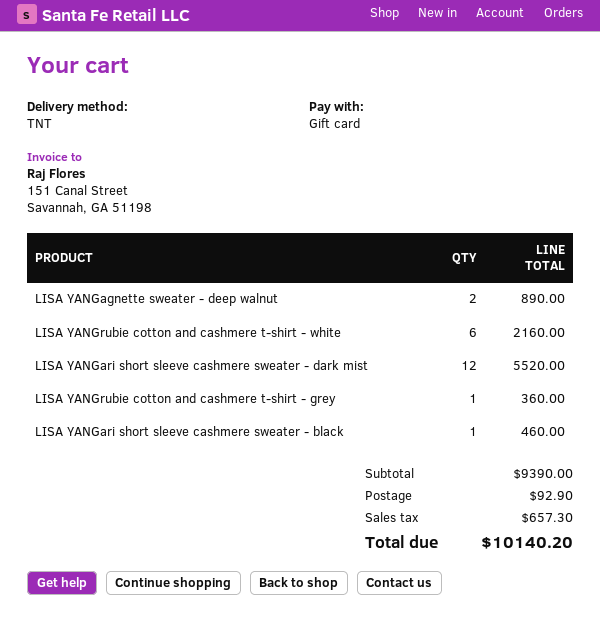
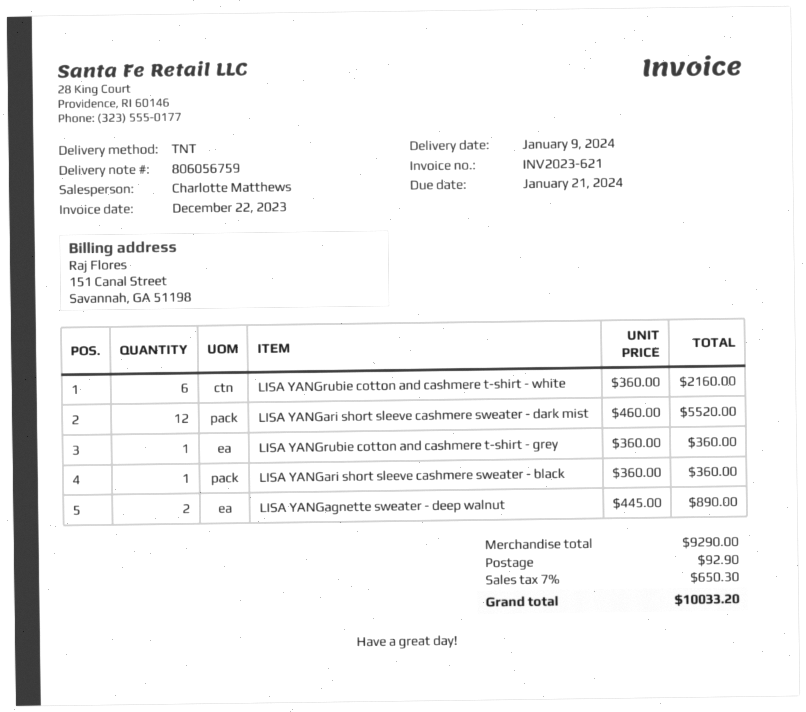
LISA YANGari short sleeve cashmere sweater - black: 1 for 460.00 -> 1 for 360.00
subtotal: 9390.00 -> 9290.00
tax: 657.30 -> 650.30
total: 10140.20 -> 10033.20

